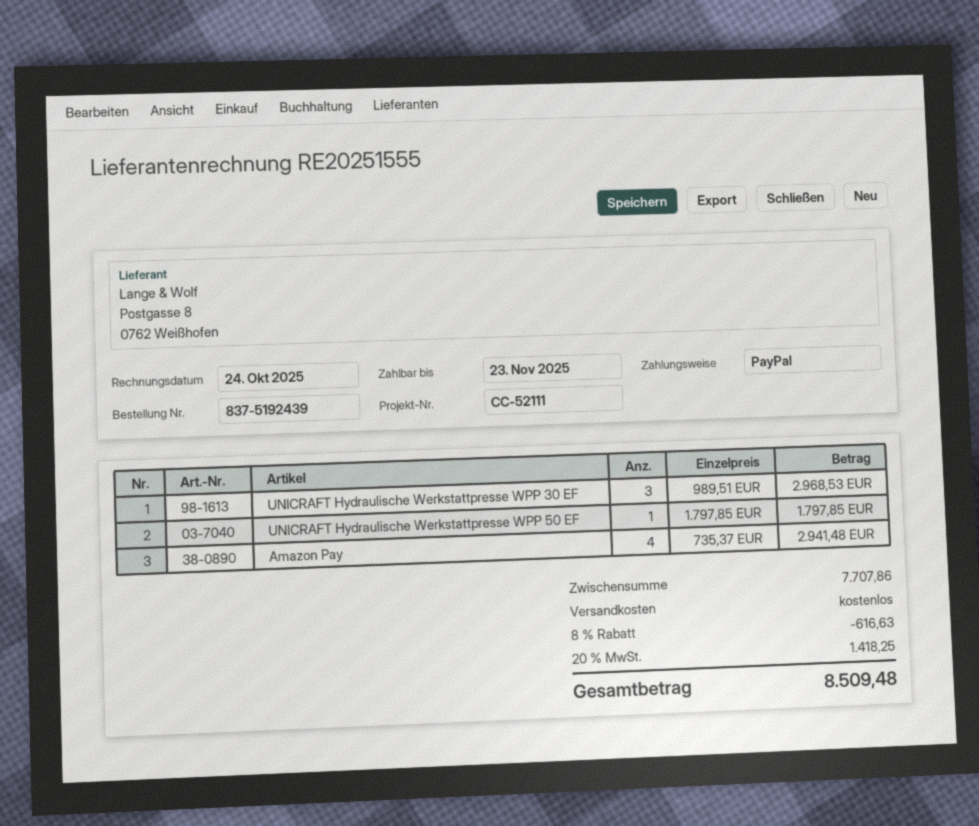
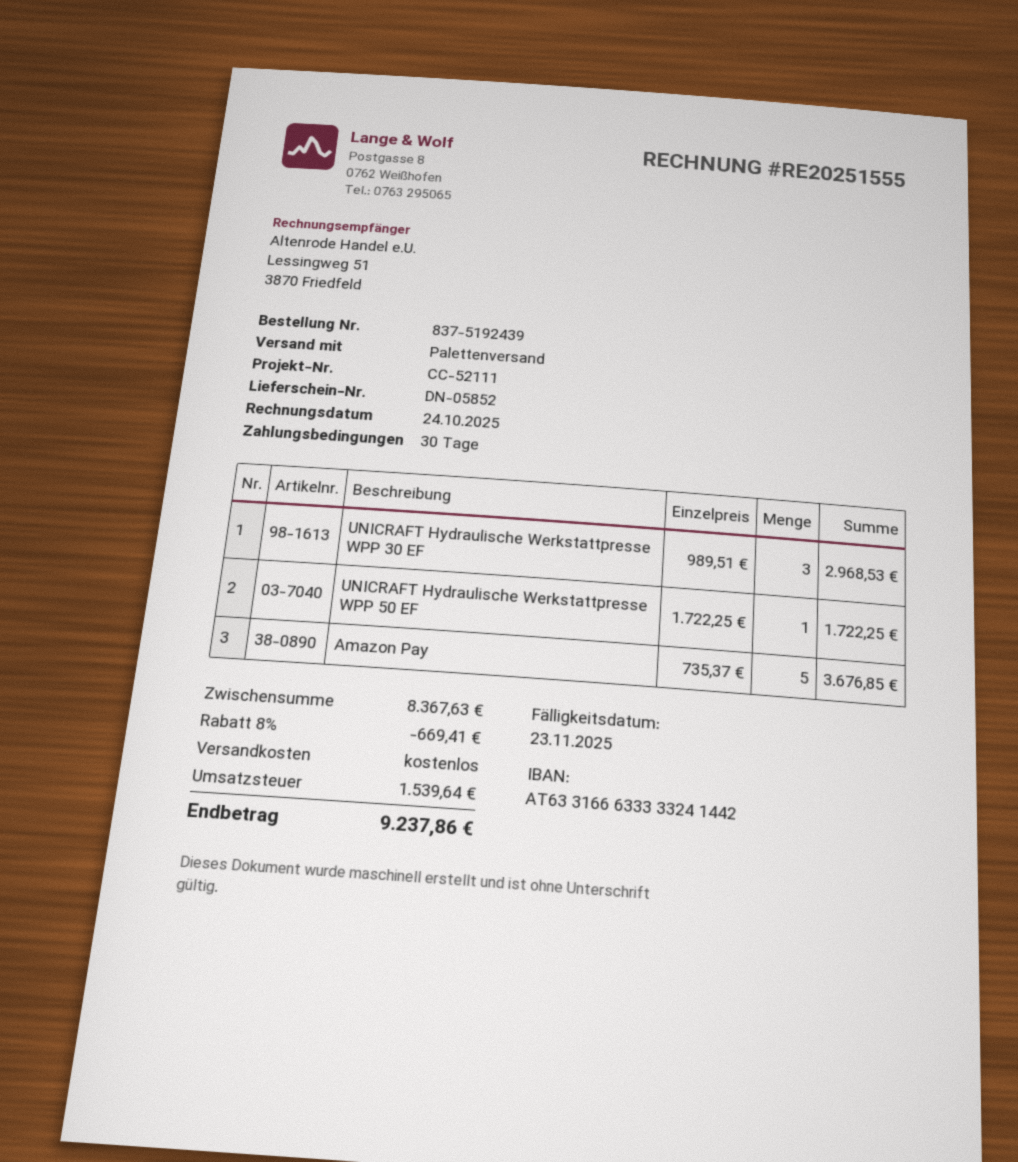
UNICRAFT Hydraulische Werkstattpresse WPP 50 EF: 1 x 1797.85 = 1797.85 -> 1 x 1722.25 = 1722.25
Amazon Pay: 4 x 735.37 = 2941.48 -> 5 x 735.37 = 3676.85
subtotal: 7707.86 -> 8367.63
discount: 8% = 616.63 -> 8% = 669.41
tax: 1418.25 -> 1539.64
total: 8509.48 -> 9237.86

